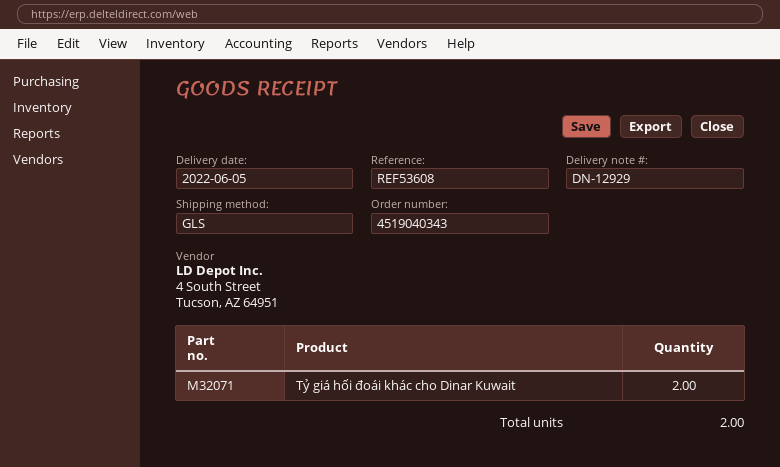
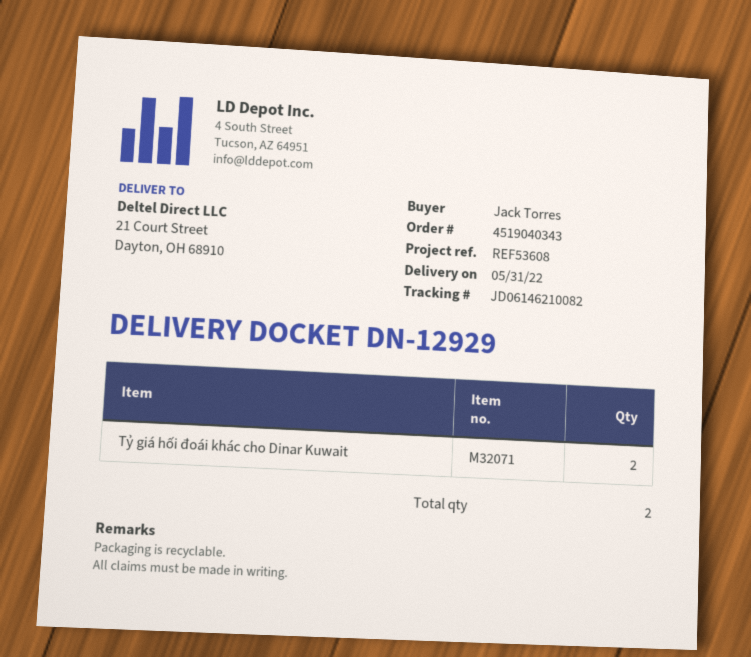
delivery date: 2022-06-05 -> 2022-05-31

